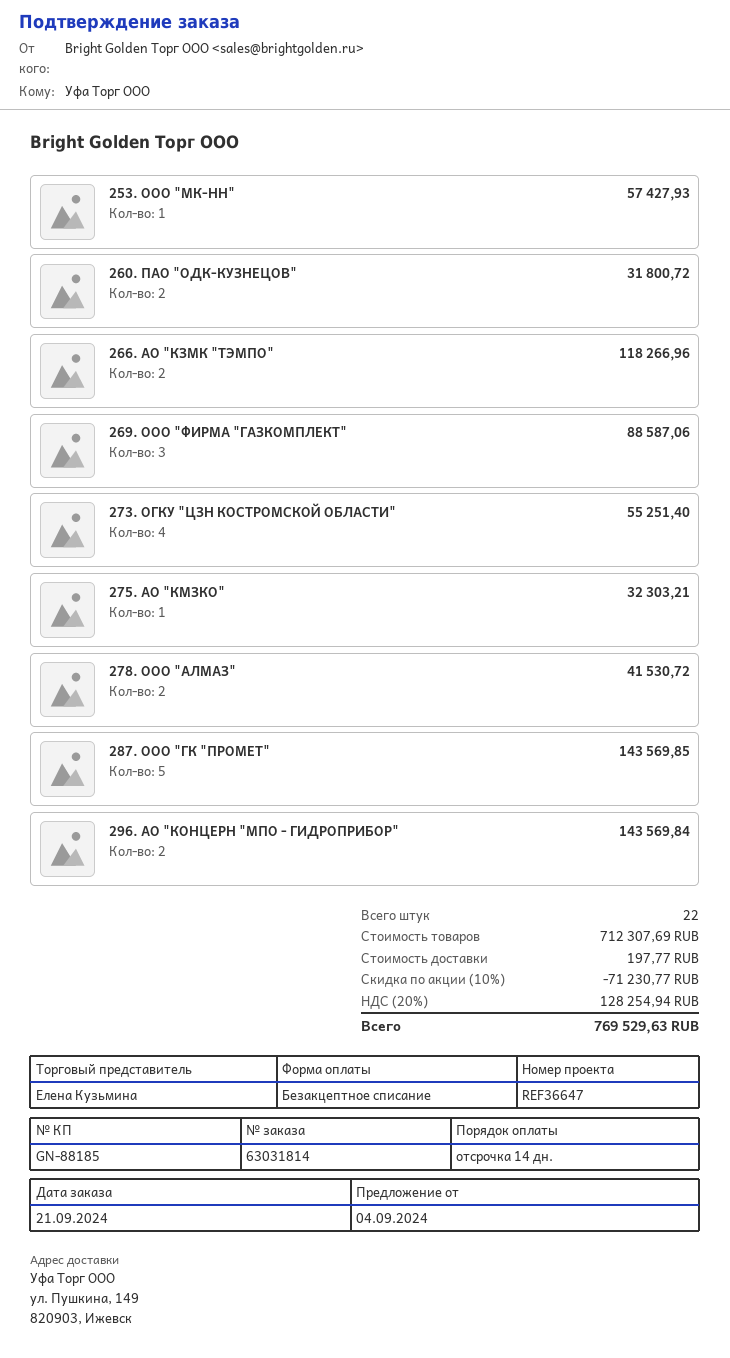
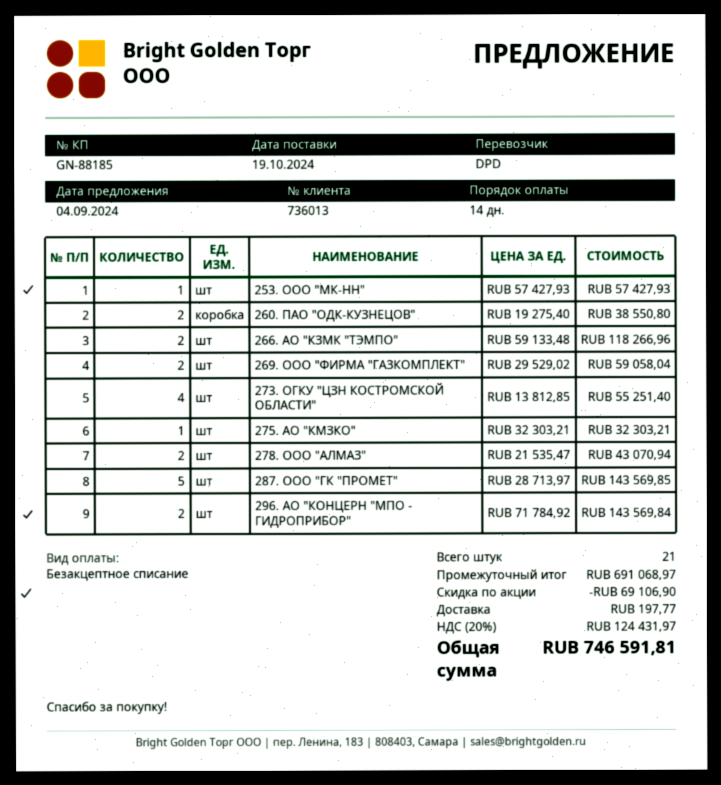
260. ПАО "ОДК-КУЗНЕЦОВ": 2 for 31800.72 -> 2 for 38550.80
269. ООО "ФИРМА "ГАЗКОМПЛЕКТ": 3 for 88587.06 -> 2 for 59058.04
278. ООО "АЛМАЗ": 2 for 41530.72 -> 2 for 43070.94
total quantity: 22 -> 21
subtotal: 712307.69 -> 691068.97
discount: 71230.77 -> 69106.90
tax: 20% = 128254.94 -> 20% = 124431.97
total: 769529.63 -> 746591.81

